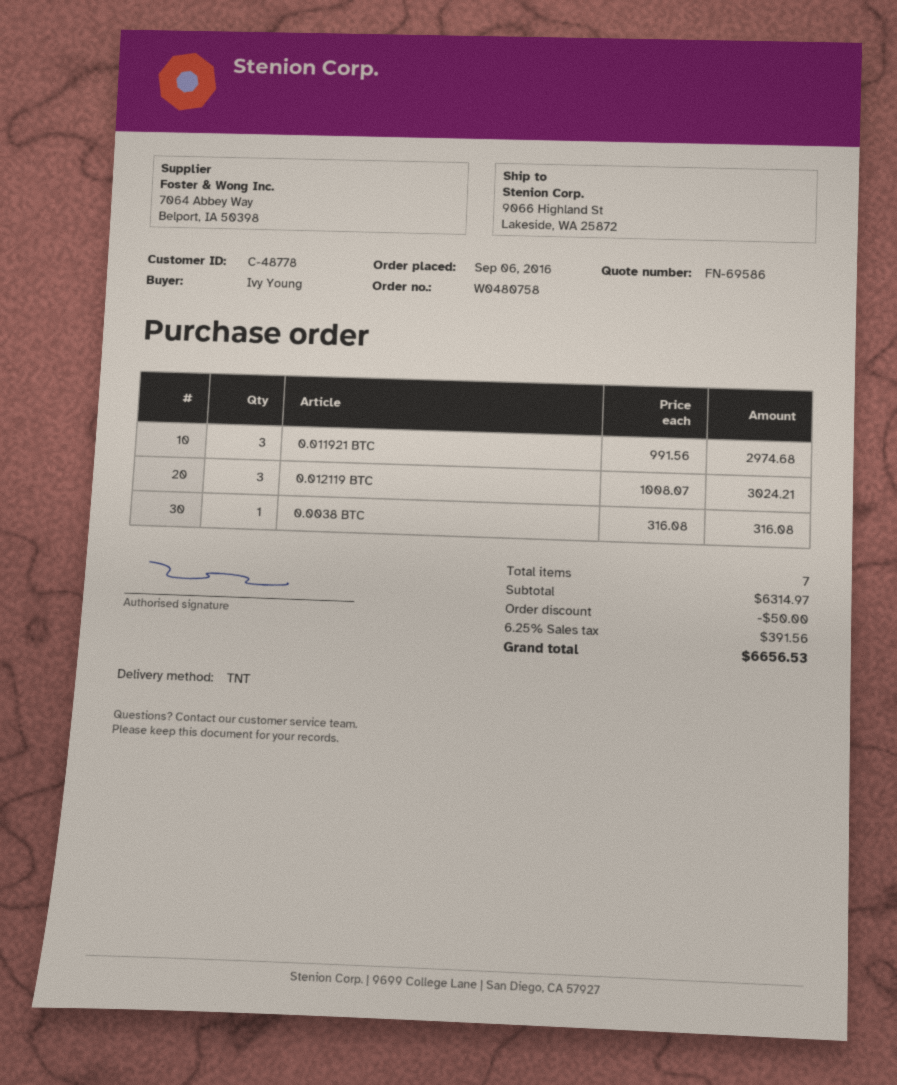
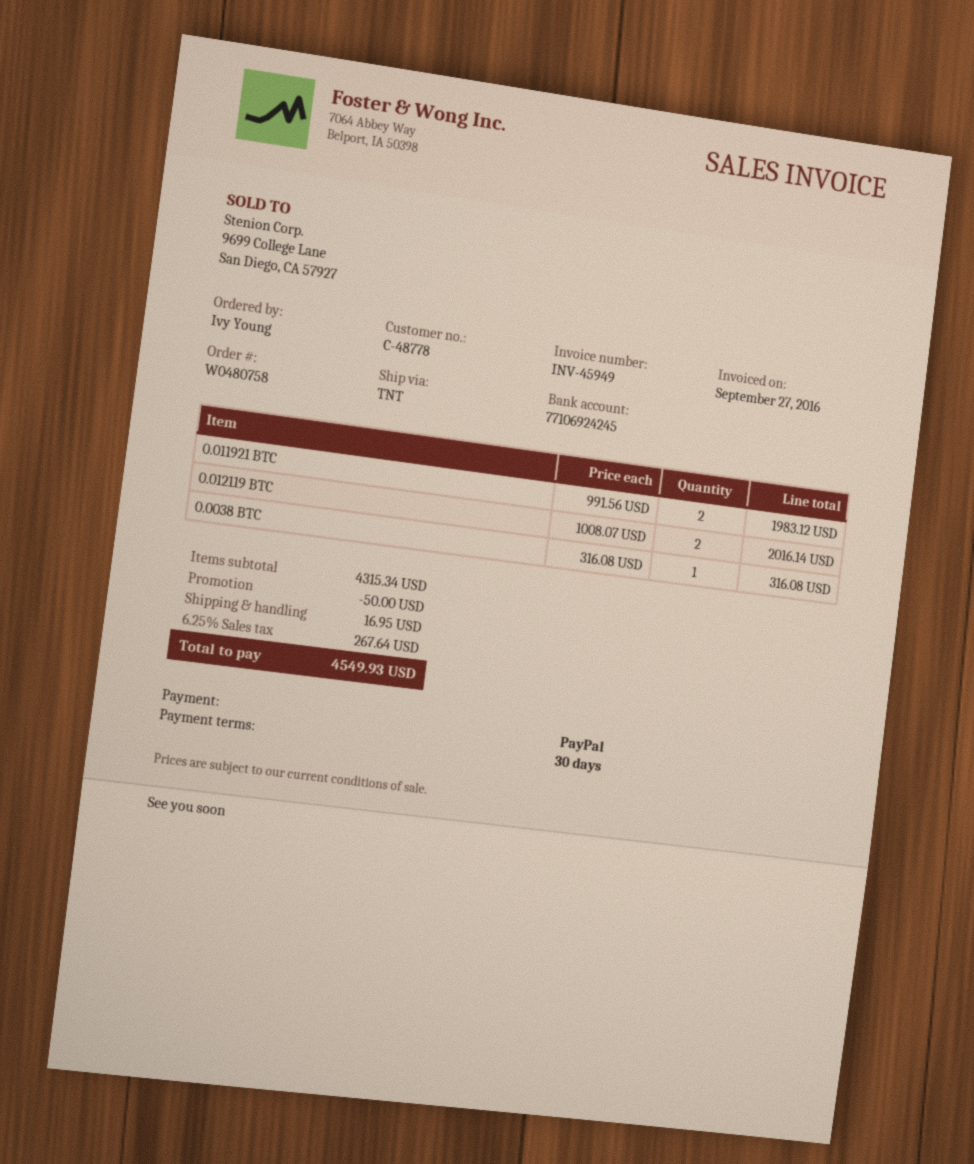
0.011921 BTC: 3 x 991.56 = 2974.68 -> 2 x 991.56 = 1983.12
0.012119 BTC: 3 x 1008.07 = 3024.21 -> 2 x 1008.07 = 2016.14
subtotal: 6314.97 -> 4315.34
shipping: none -> 16.95
tax: 6.25% = 391.56 -> 6.25% = 267.64
total: 6656.53 -> 4549.93

